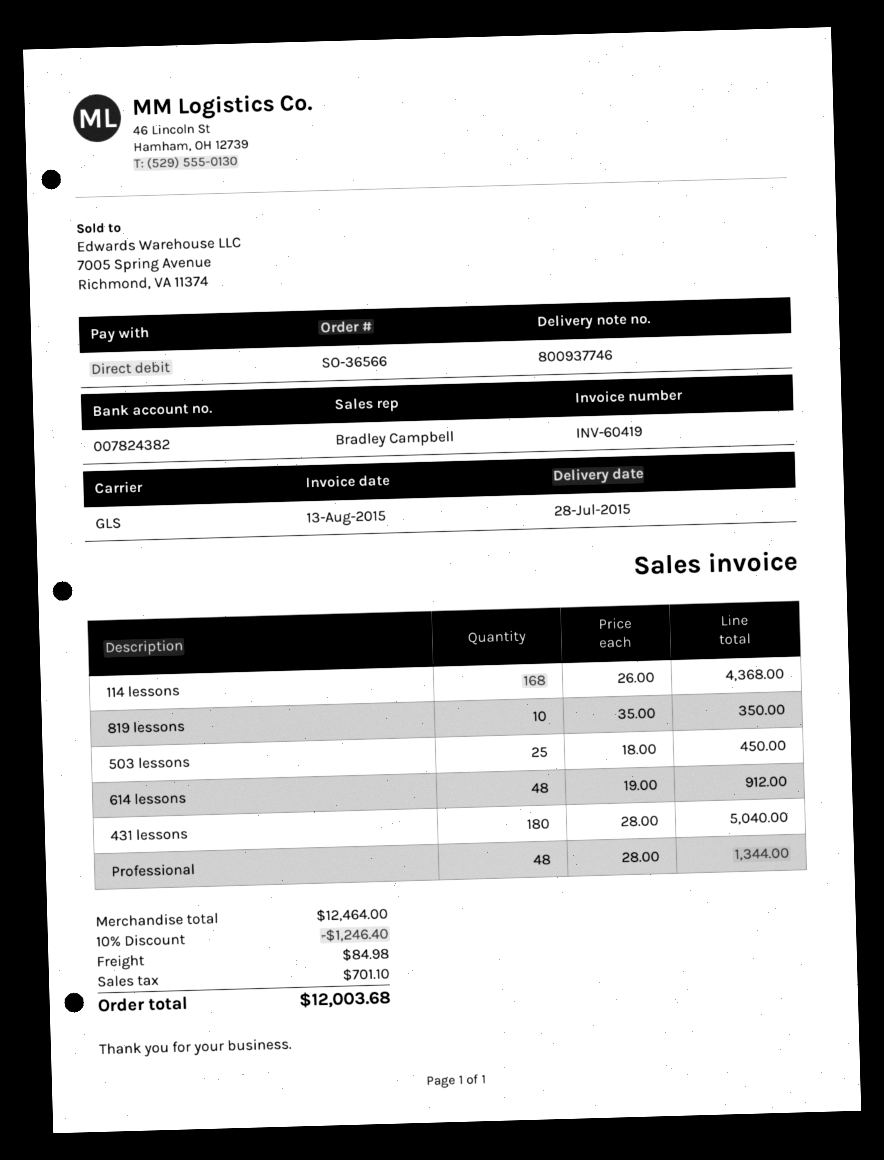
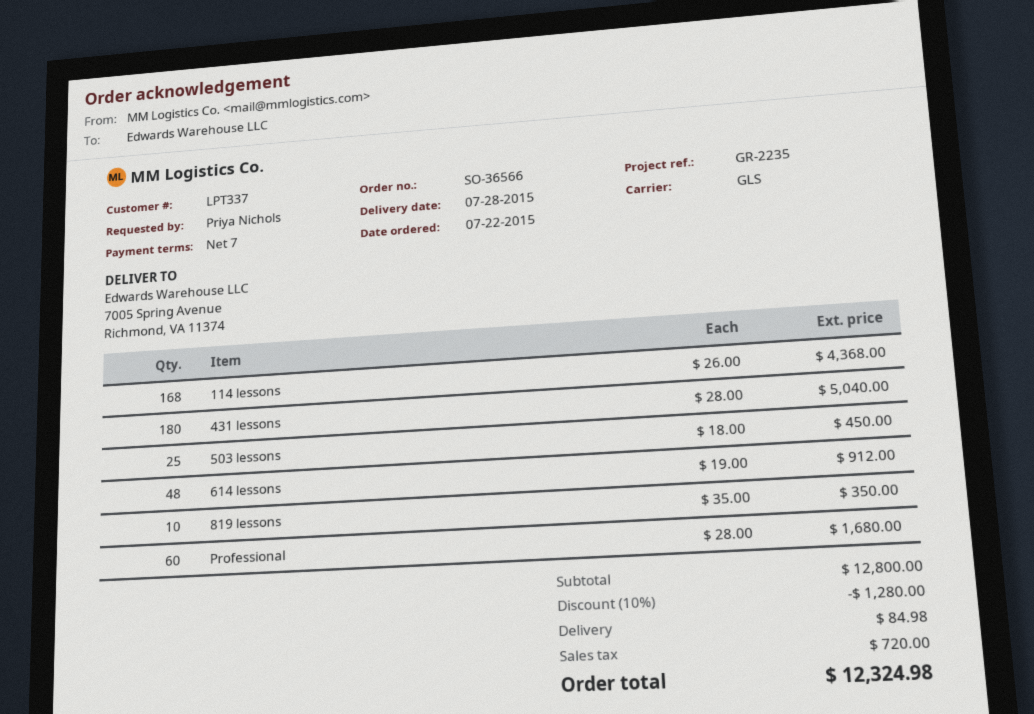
Professional: 48 x 28.00 = 1344.00 -> 60 x 28.00 = 1680.00
subtotal: 12464.00 -> 12800.00
discount: 10% = 1246.40 -> 10% = 1280.00
tax: 701.10 -> 720.00
total: 12003.68 -> 12324.98

